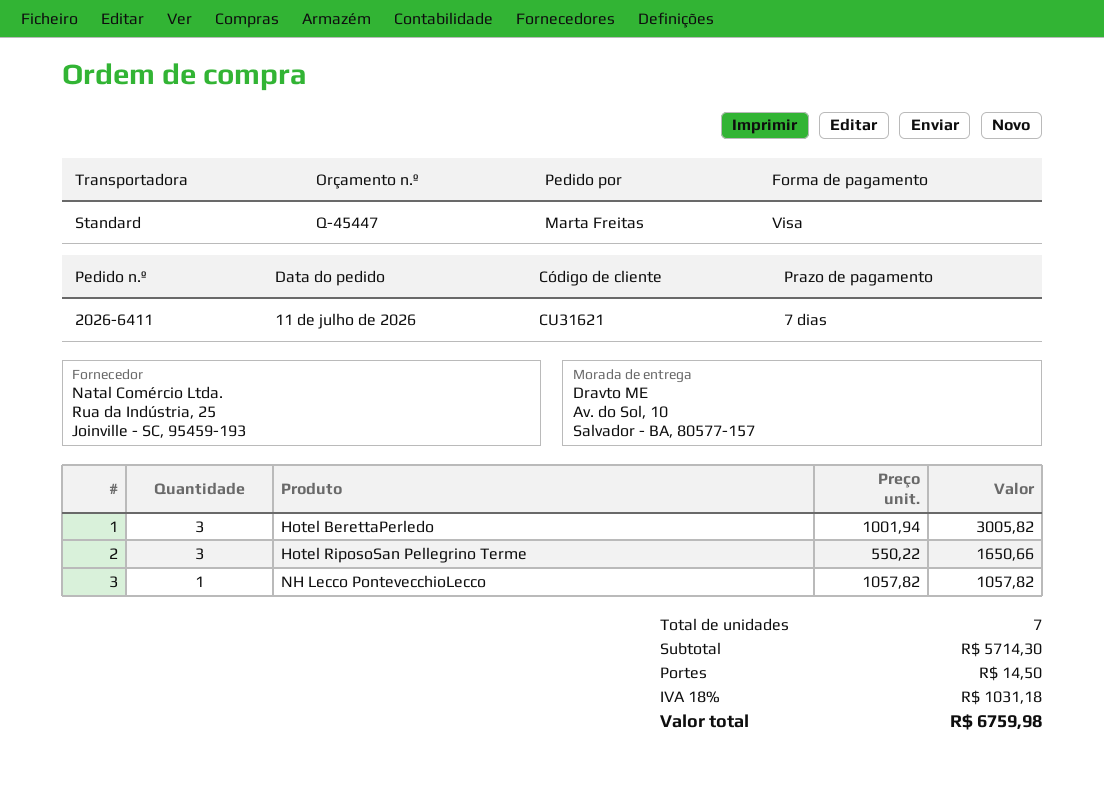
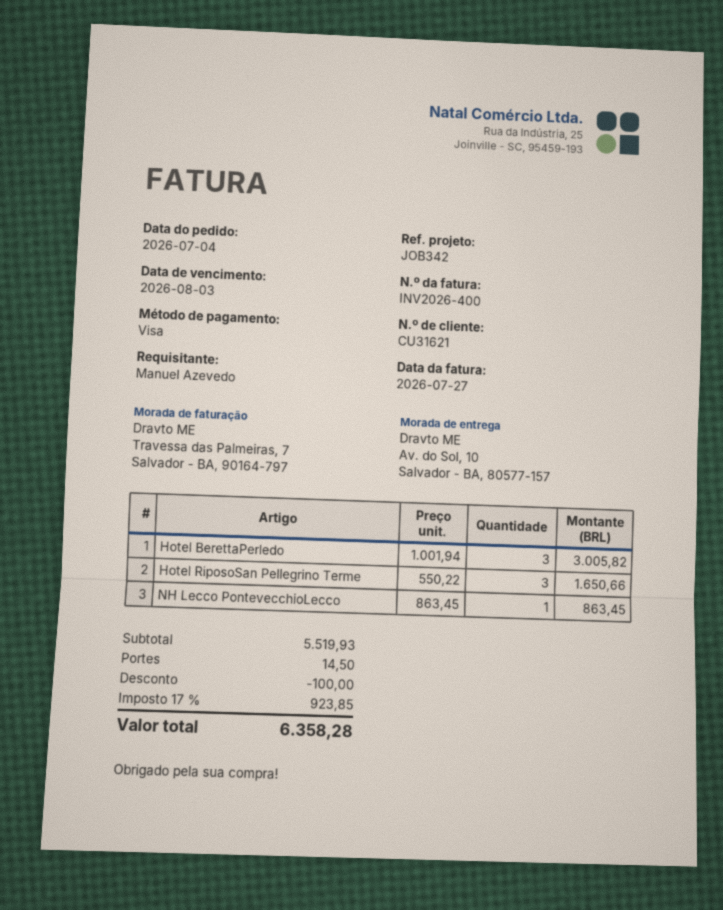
order date: 2026-07-11 -> 2026-07-04
ordered by: Marta Freitas -> Manuel Azevedo
NH Lecco PontevecchioLecco: 1 x 1057.82 = 1057.82 -> 1 x 863.45 = 863.45
subtotal: 5714.30 -> 5519.93
discount: none -> 100.00
tax: 18% = 1031.18 -> 17% = 923.85
total: 6759.98 -> 6358.28

